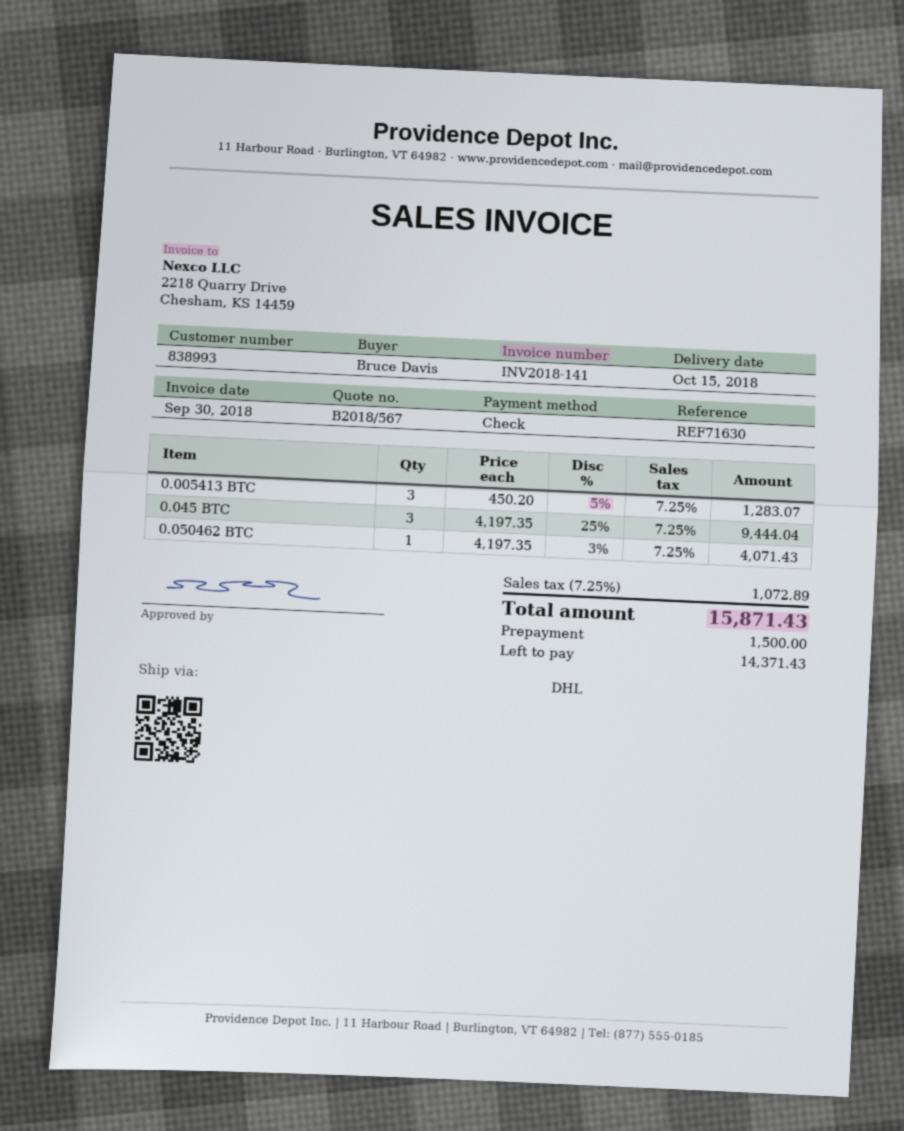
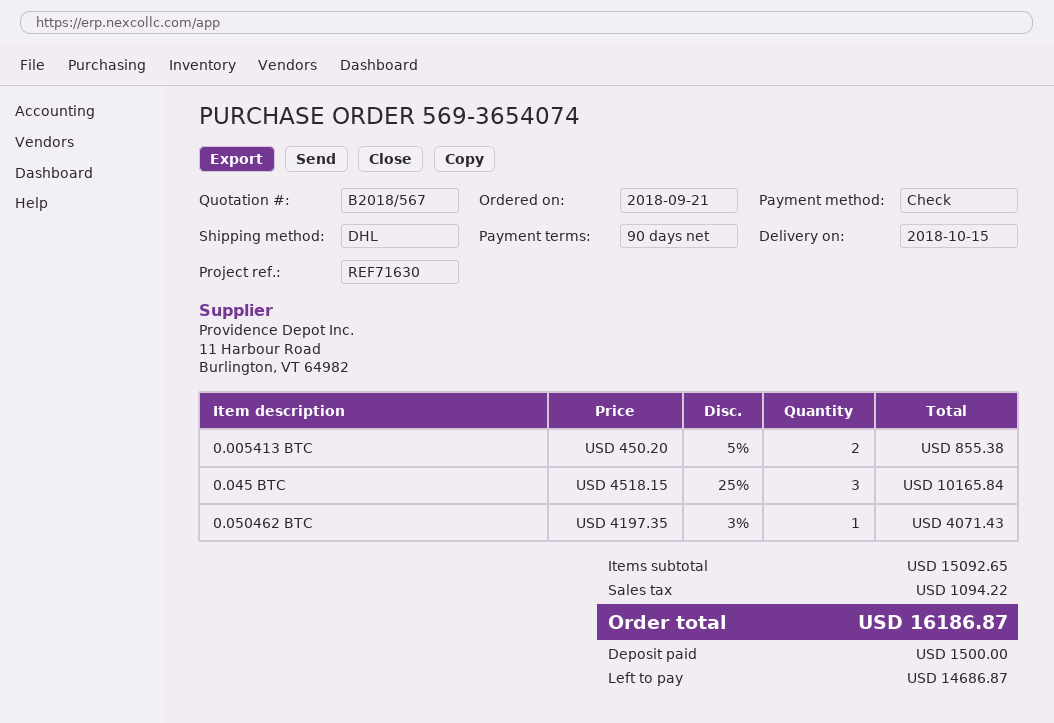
0.005413 BTC: 3 x 450.20 - 5% = 1283.07 -> 2 x 450.20 - 5% = 855.38
0.045 BTC: 3 x 4197.35 - 25% = 9444.04 -> 3 x 4518.15 - 25% = 10165.84
tax: 1072.89 -> 1094.22
total: 15871.43 -> 16186.87
balance: 14371.43 -> 14686.87

